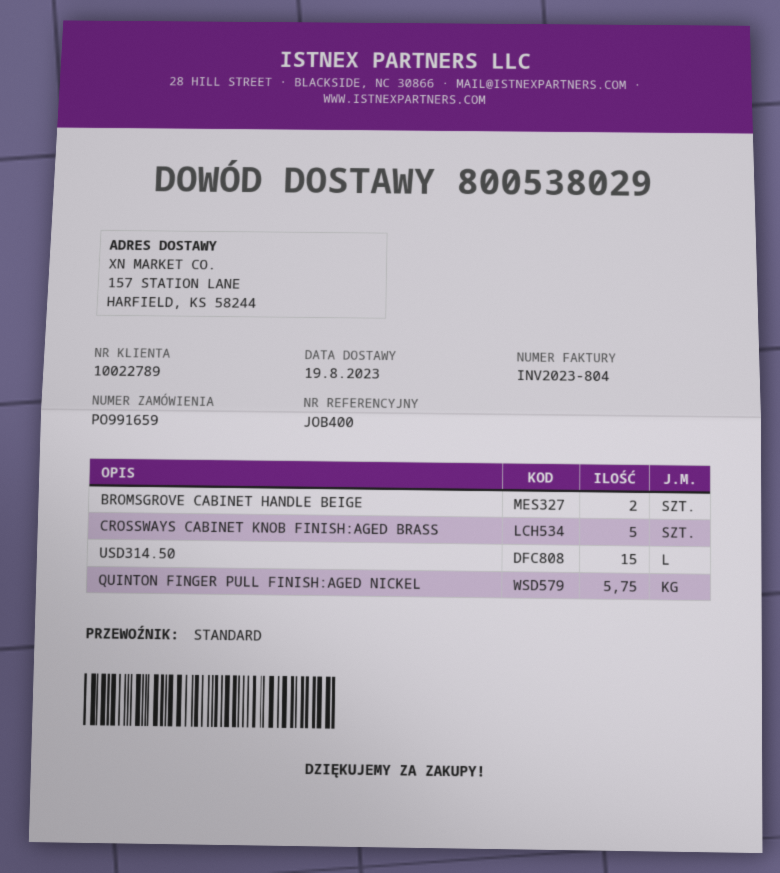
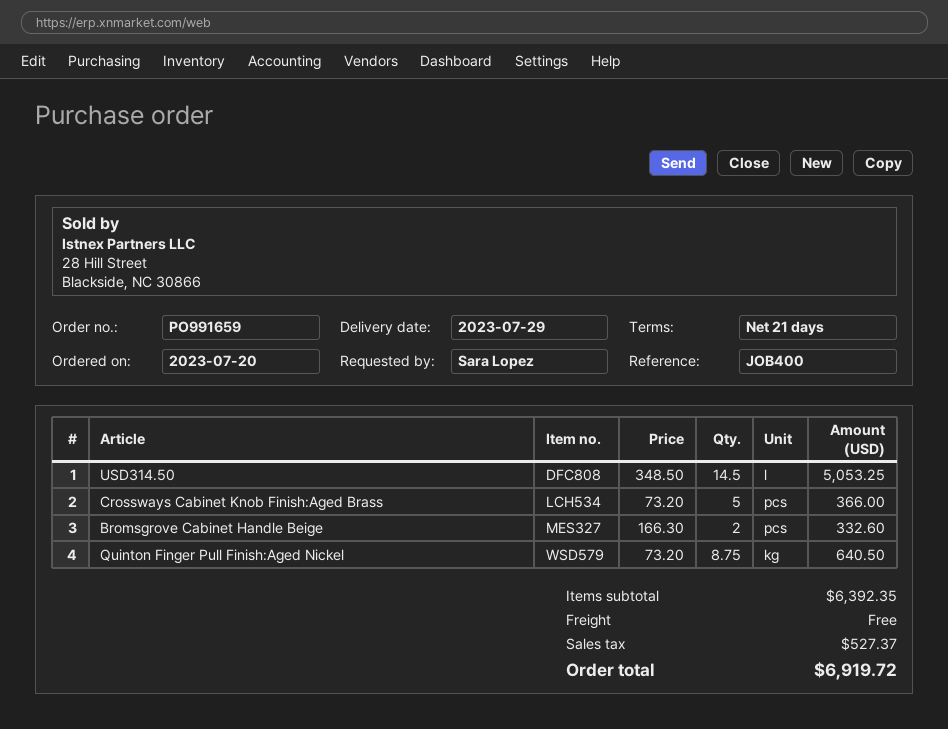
delivery date: 2023-08-19 -> 2023-07-29
USD314.50: 15 -> 14.5
QUINTON FINGER PULL FINISH:AGED NICKEL: 5.75 -> 8.75

